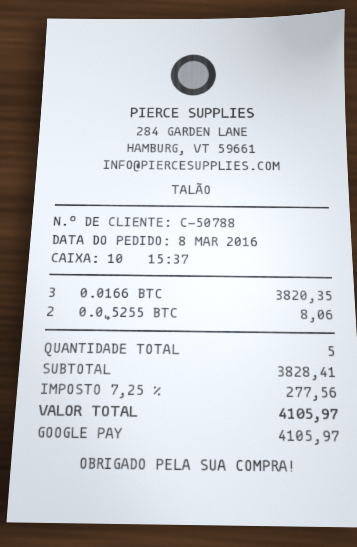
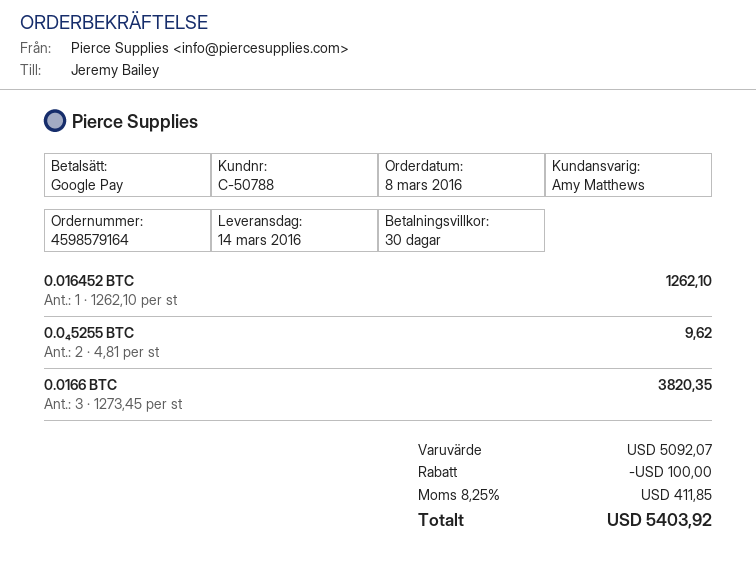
0.0₄5255 BTC: 2 for 8.06 -> 2 for 9.62
0.016452 BTC: none -> 1 for 1262.10
subtotal: 3828.41 -> 5092.07
discount: none -> 100.00
tax: 7.25% = 277.56 -> 8.25% = 411.85
total: 4105.97 -> 5403.92

